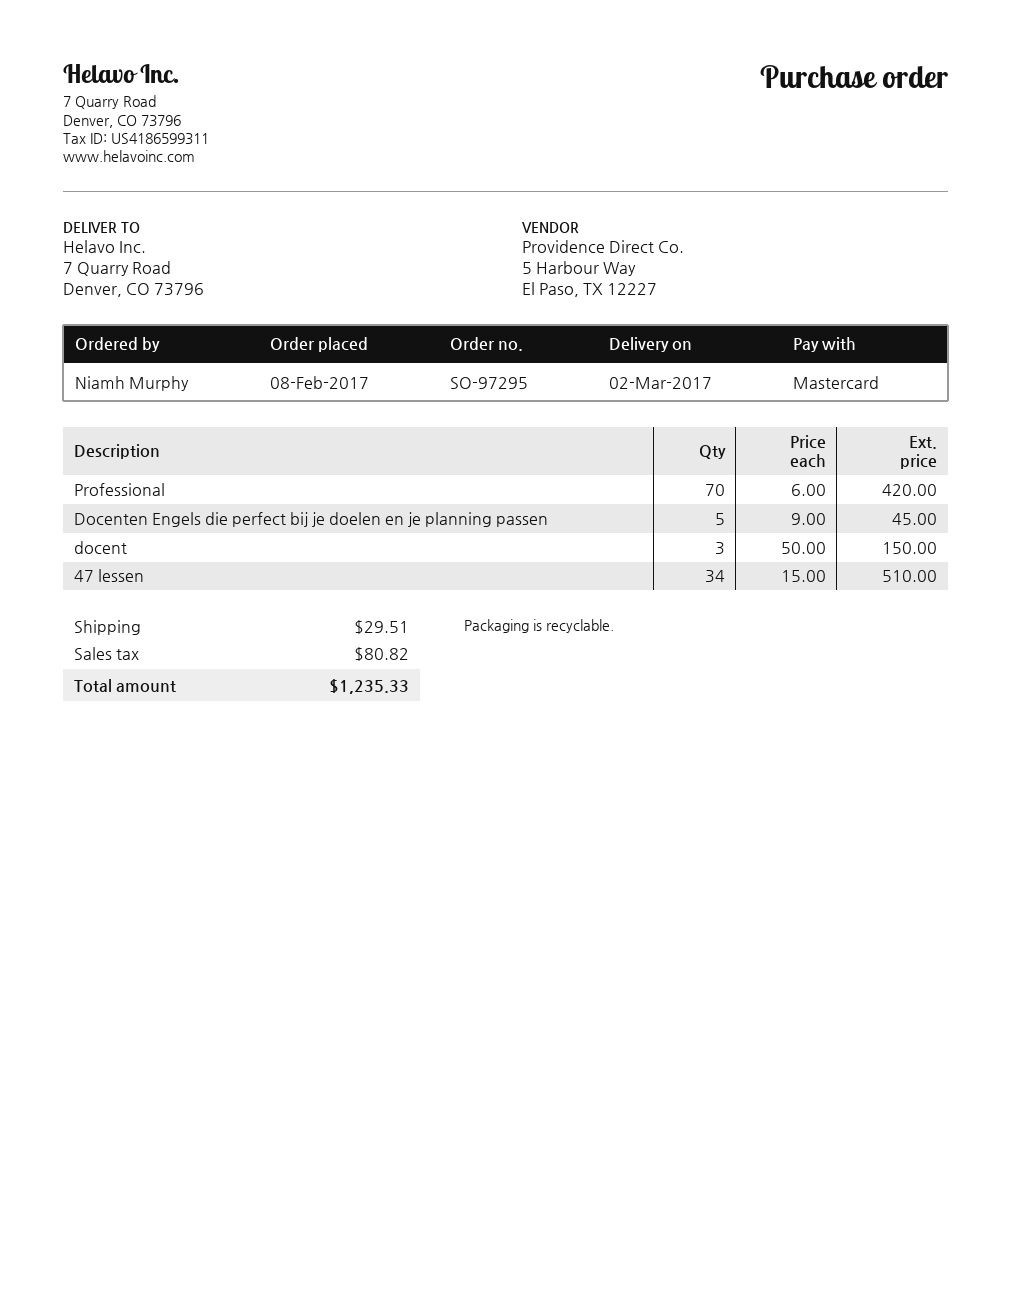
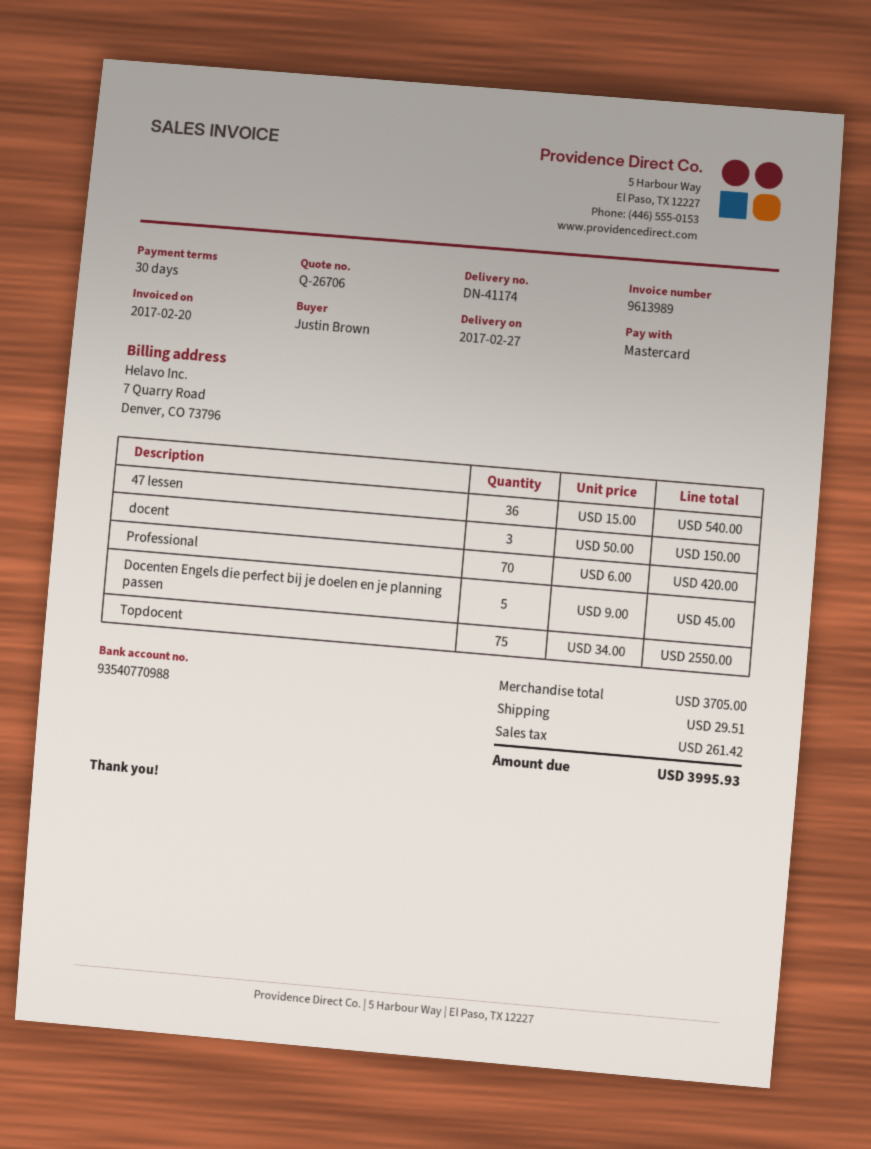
delivery date: 2017-03-02 -> 2017-02-27
ordered by: Niamh Murphy -> Justin Brown
47 lessen: 34 x 15.00 = 510.00 -> 36 x 15.00 = 540.00
Topdocent: none -> 75 x 34.00 = 2550.00
tax: 80.82 -> 261.42
total: 1235.33 -> 3995.93

